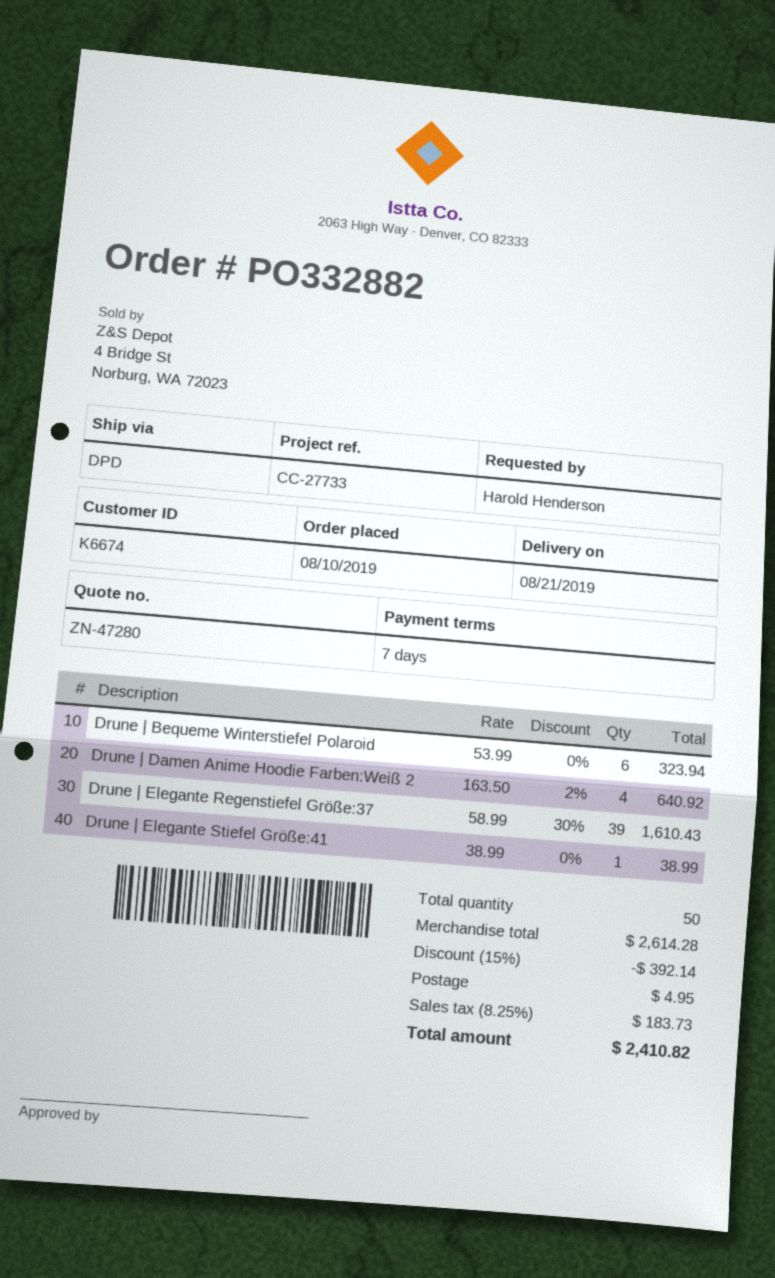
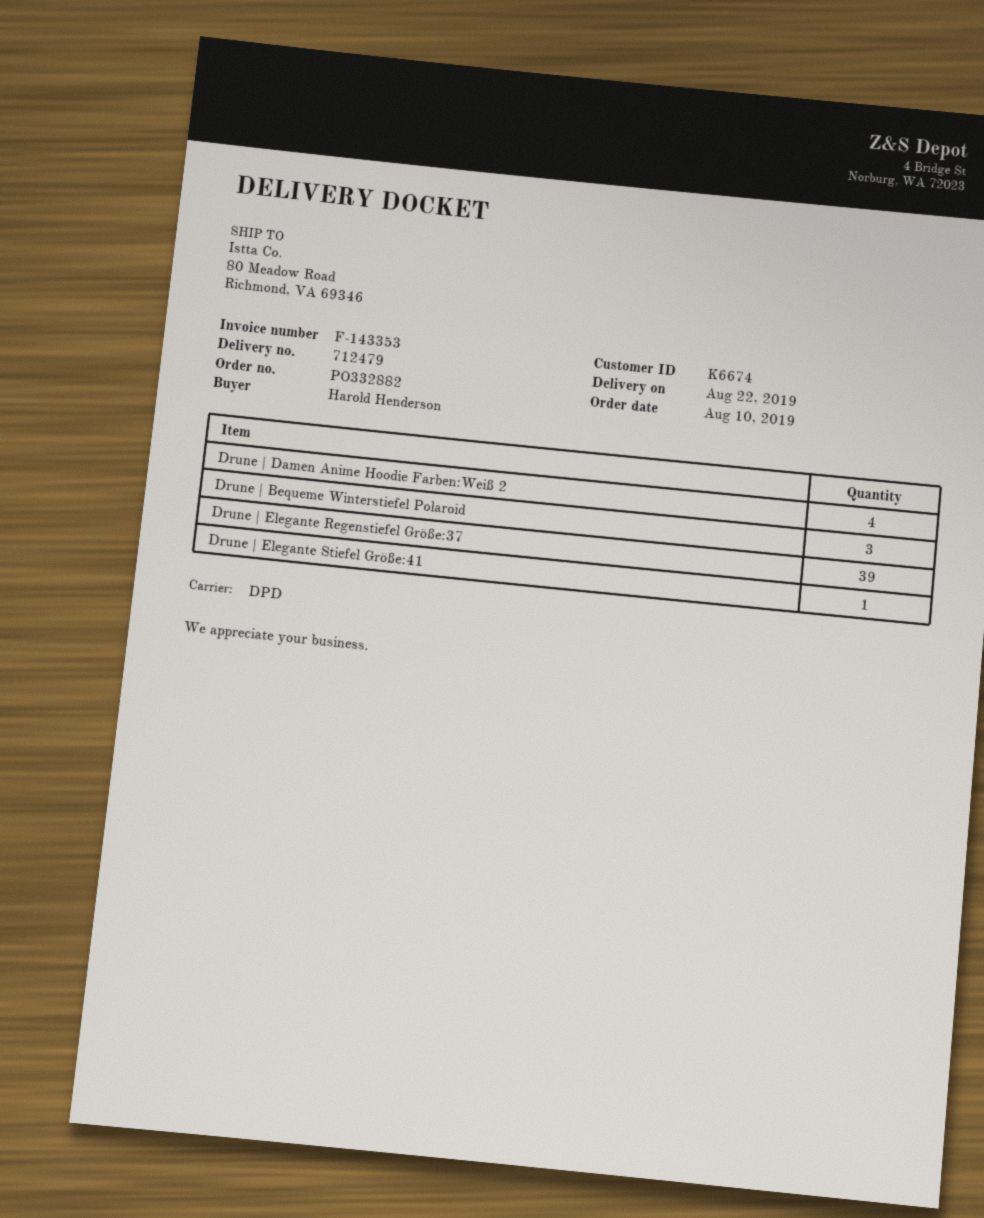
delivery date: 2019-08-21 -> 2019-08-22
Drune | Bequeme Winterstiefel Polaroid: 6 -> 3

